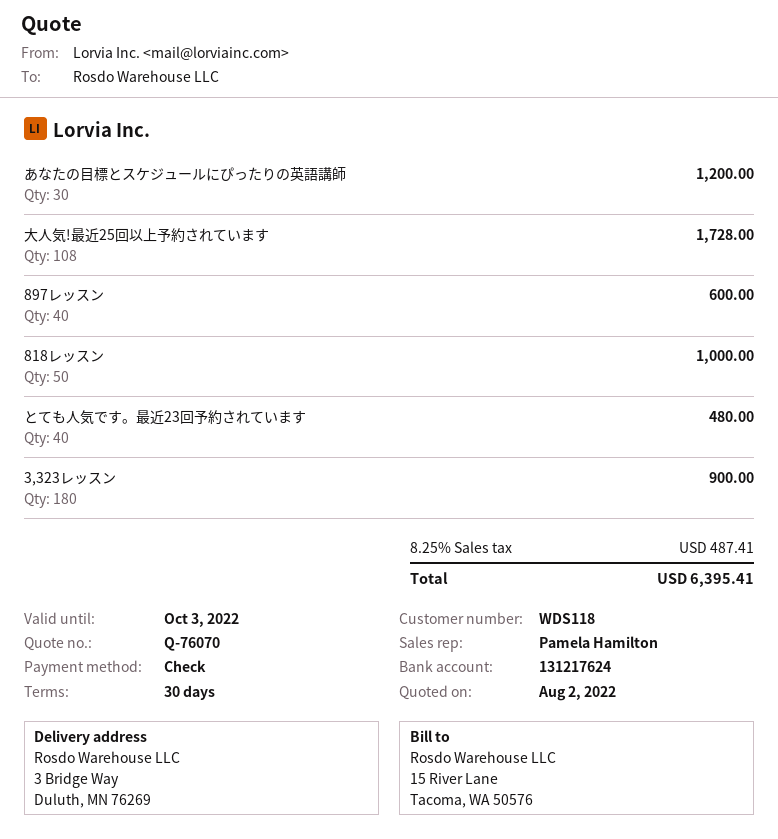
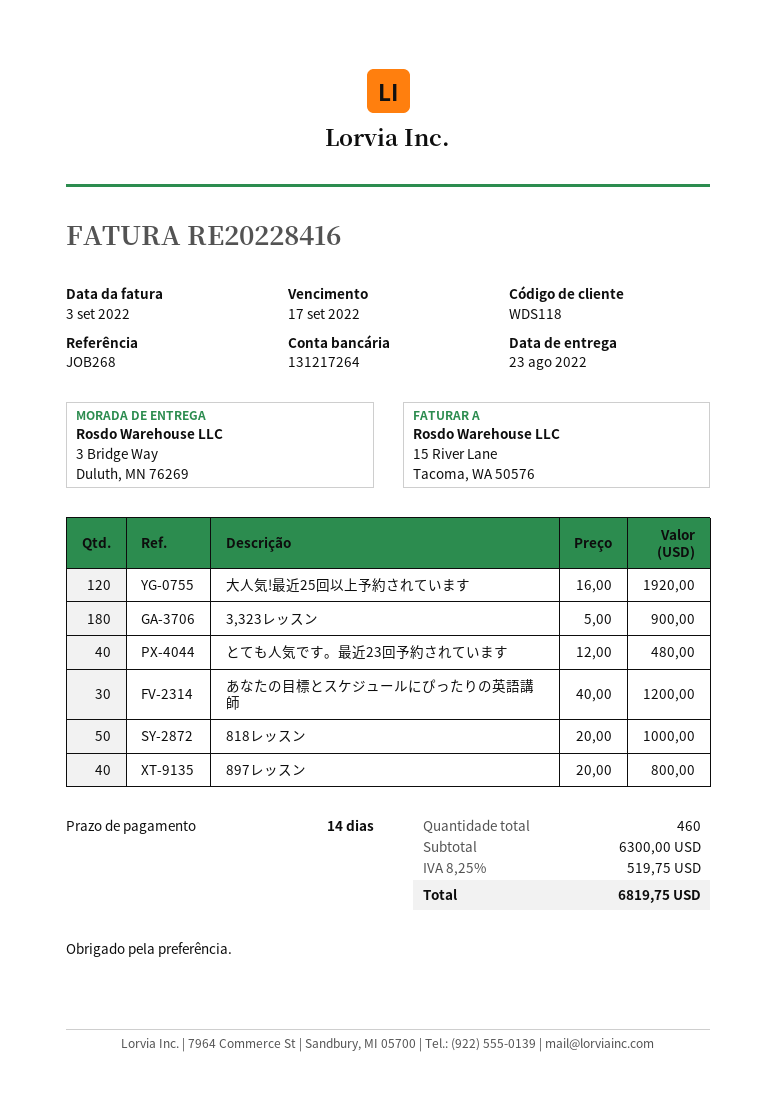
payment terms: 30 days -> 14 days
bank account: 131217624 -> 131217264
大人気!最近25回以上予約されています: 108 for 1728.00 -> 120 for 1920.00
897レッスン: 40 for 600.00 -> 40 for 800.00
tax: 8.25% = 487.41 -> 8.25% = 519.75
total: 6395.41 -> 6819.75

